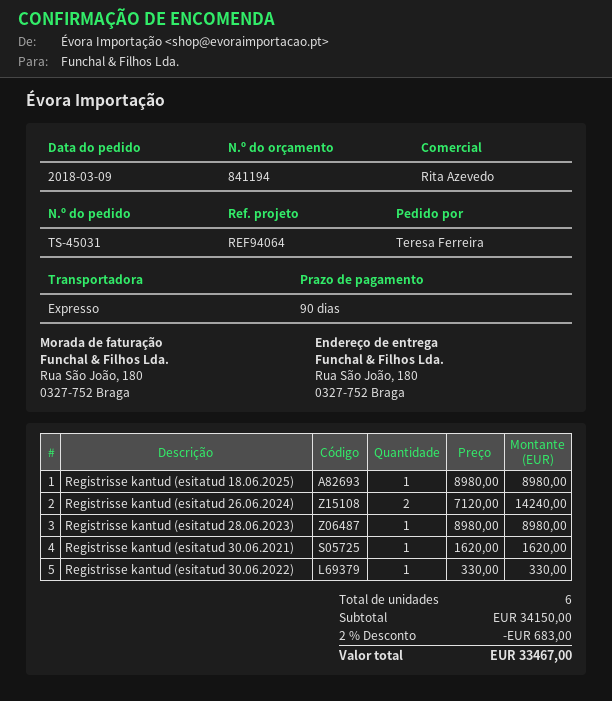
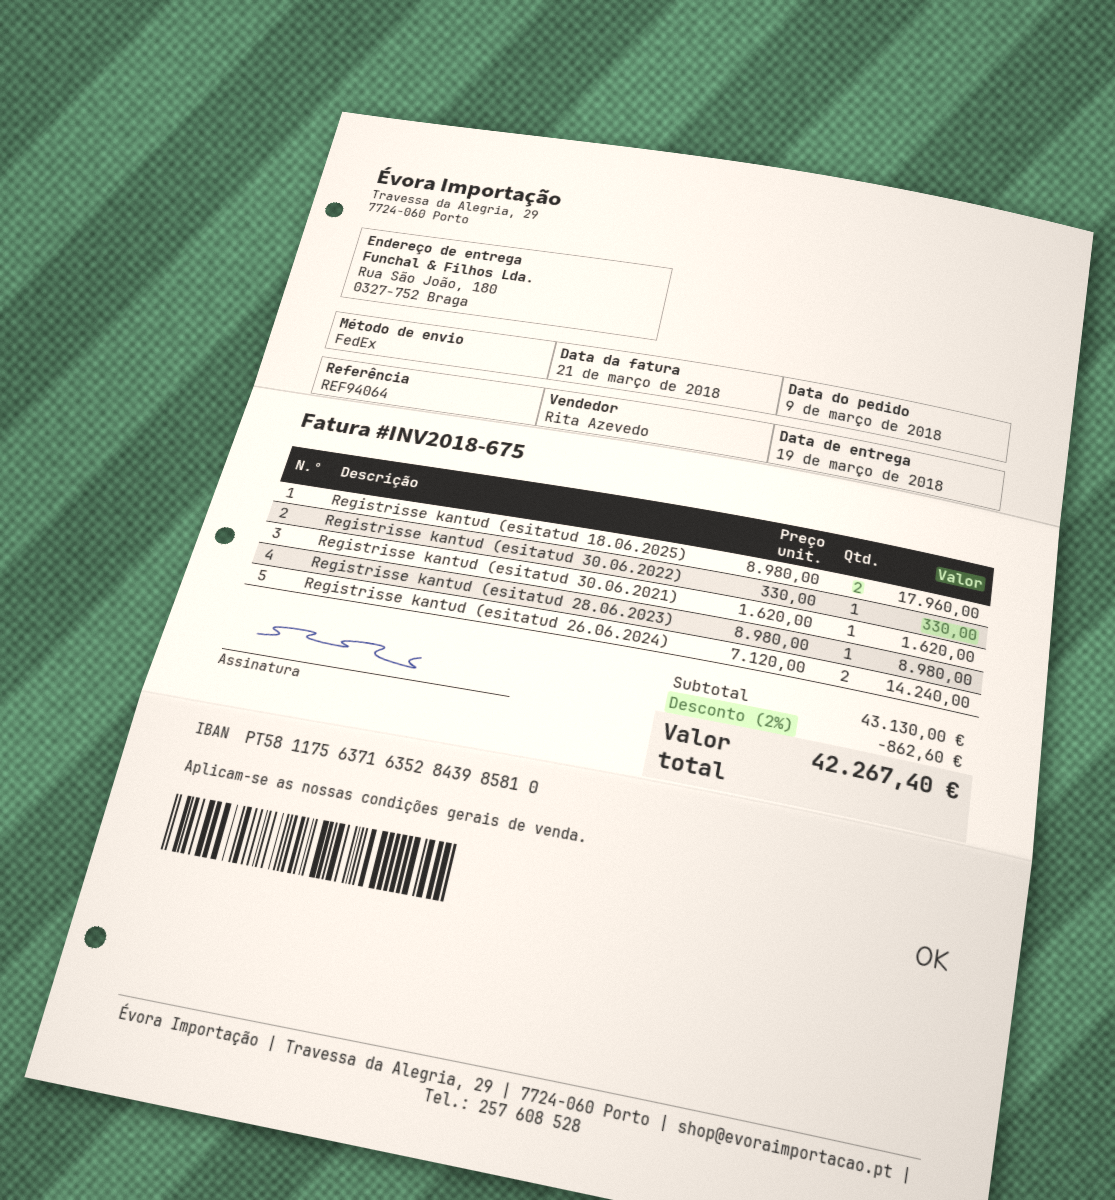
shipping method: express -> FedEx
Registrisse kantud (esitatud 18.06.2025): 1 x 8980.00 = 8980.00 -> 2 x 8980.00 = 17960.00
subtotal: 34150.00 -> 43130.00
discount: 2% = 683.00 -> 2% = 862.60
total: 33467.00 -> 42267.40

